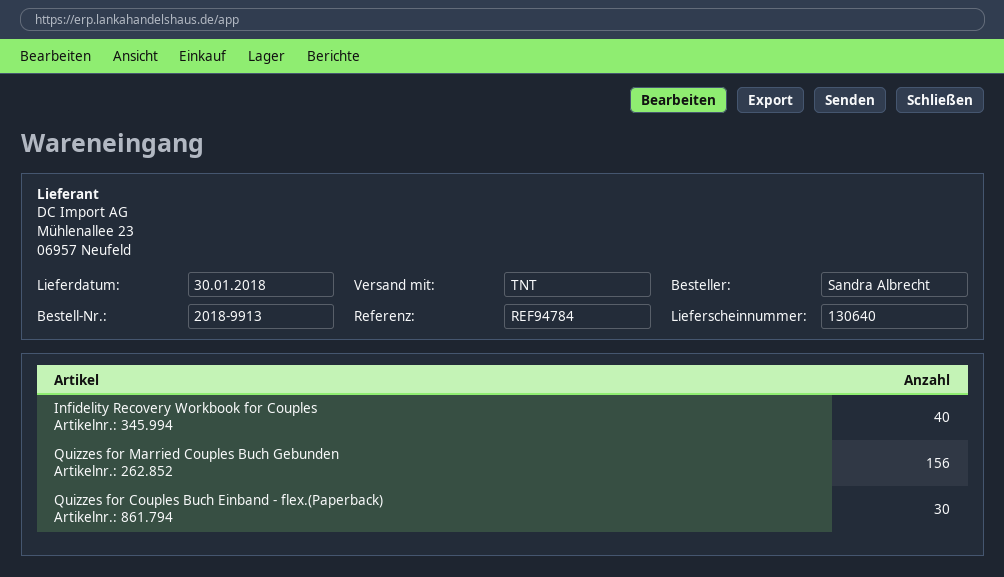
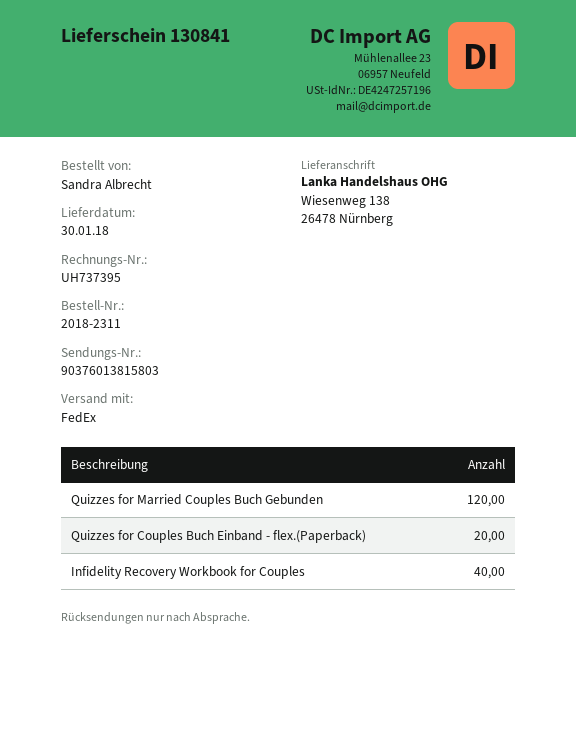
order number: 2018-9913 -> 2018-2311
delivery note number: 130640 -> 130841
shipping method: TNT -> FedEx
Quizzes for Married Couples Buch Gebunden: 156 -> 120
Quizzes for Couples Buch Einband - flex.(Paperback): 30 -> 20

